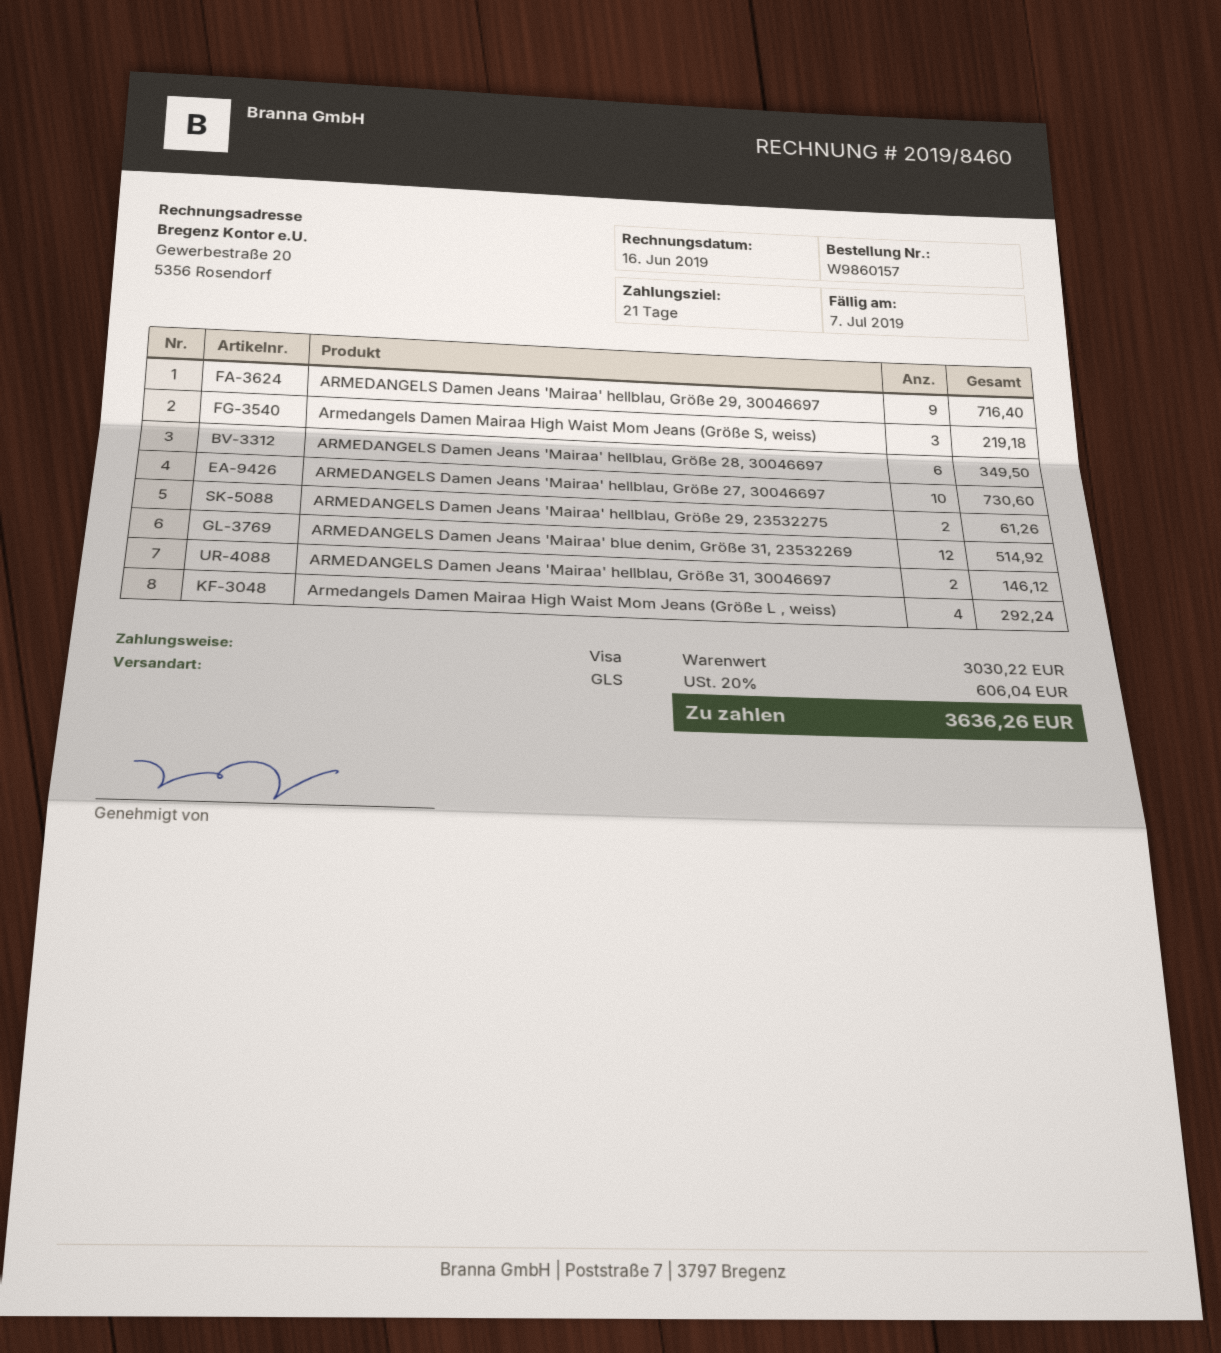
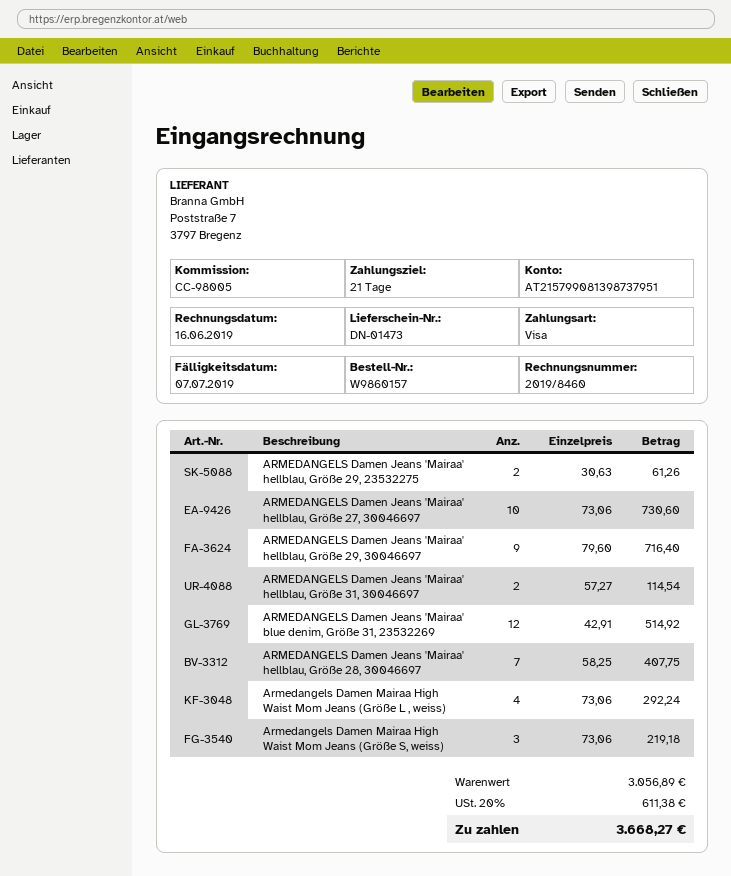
ARMEDANGELS Damen Jeans 'Mairaa' hellblau, Größe 28, 30046697: 6 for 349.50 -> 7 for 407.75
ARMEDANGELS Damen Jeans 'Mairaa' hellblau, Größe 31, 30046697: 2 for 146.12 -> 2 for 114.54
subtotal: 3030.22 -> 3056.89
tax: 20% = 606.04 -> 20% = 611.38
total: 3636.26 -> 3668.27

